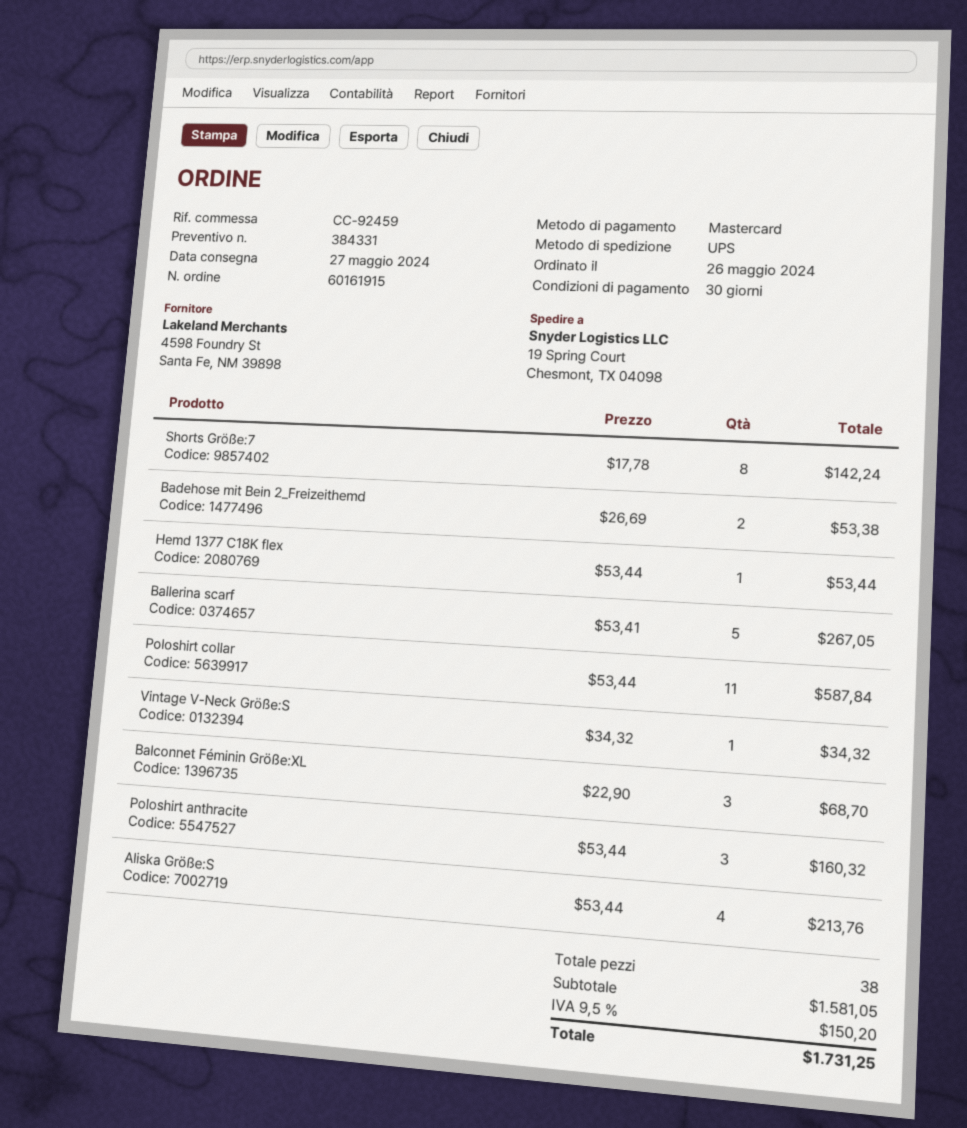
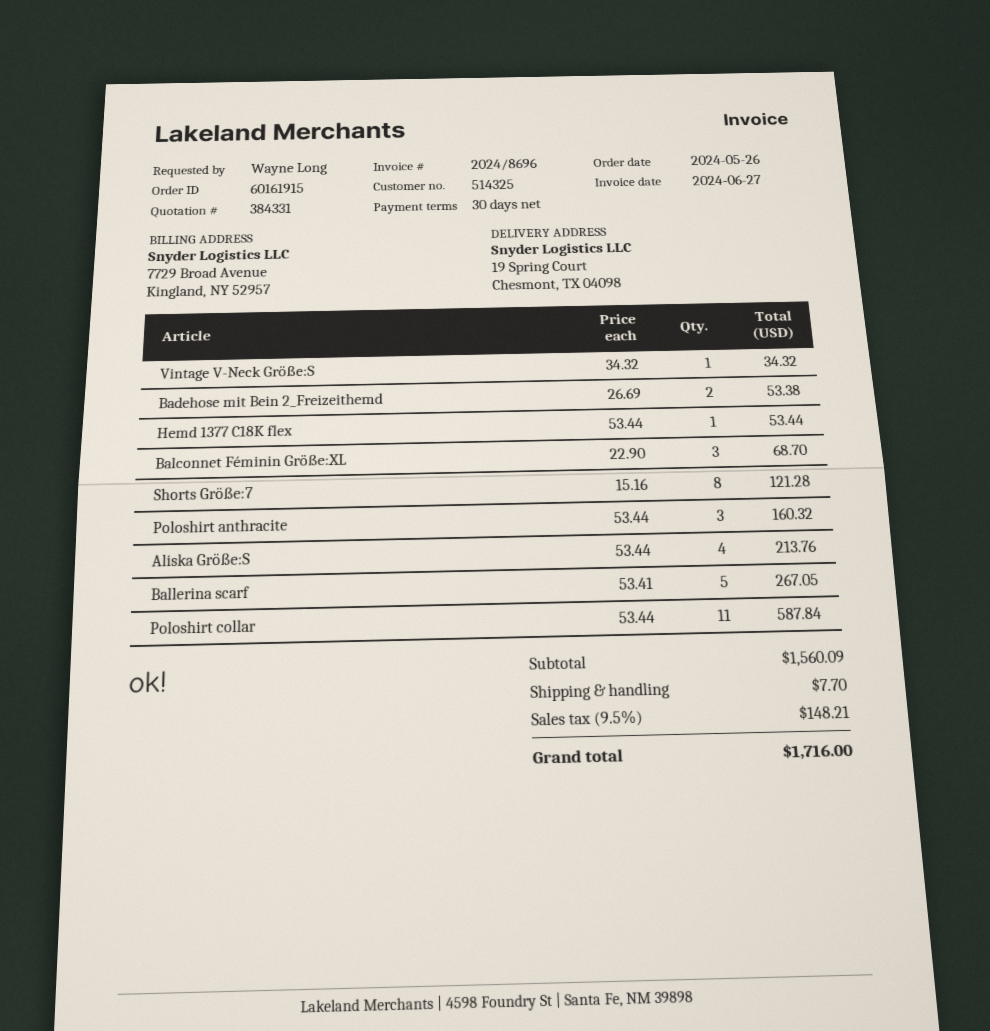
Shorts Größe:7: 8 x 17.78 = 142.24 -> 8 x 15.16 = 121.28
subtotal: 1581.05 -> 1560.09
shipping: none -> 7.70
tax: 9.5% = 150.20 -> 9.5% = 148.21
total: 1731.25 -> 1716.00

